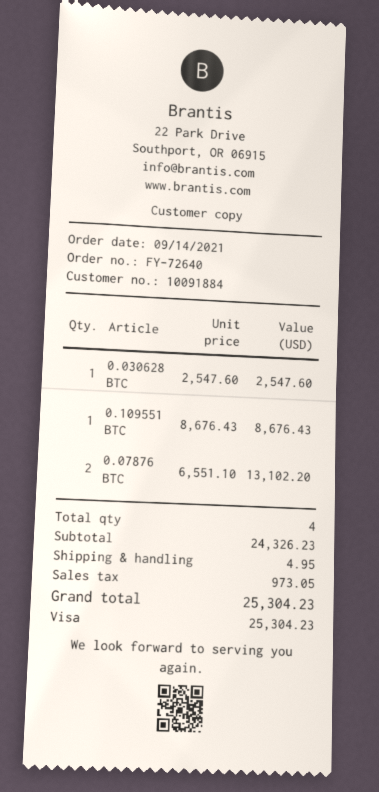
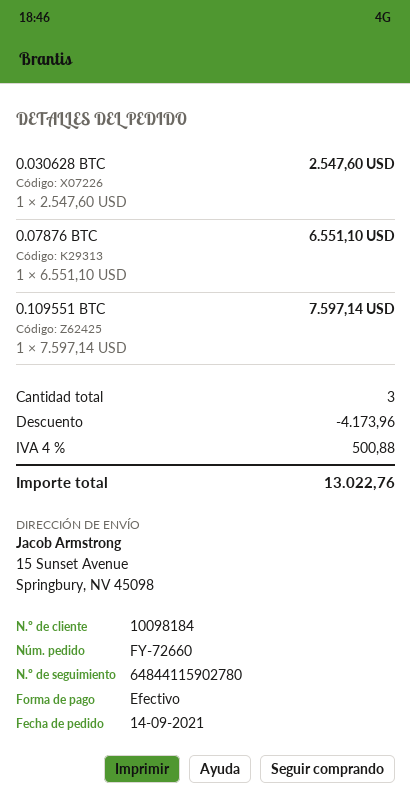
order number: FY-72640 -> FY-72660
customer number: 10091884 -> 10098184
payment method: Visa -> cash
0.109551 BTC: 1 x 8676.43 = 8676.43 -> 1 x 7597.14 = 7597.14
0.07876 BTC: 2 x 6551.10 = 13102.20 -> 1 x 6551.10 = 6551.10
total quantity: 4 -> 3
discount: none -> 4173.96
shipping: 4.95 -> none
tax: 973.05 -> 500.88
total: 25304.23 -> 13022.76

